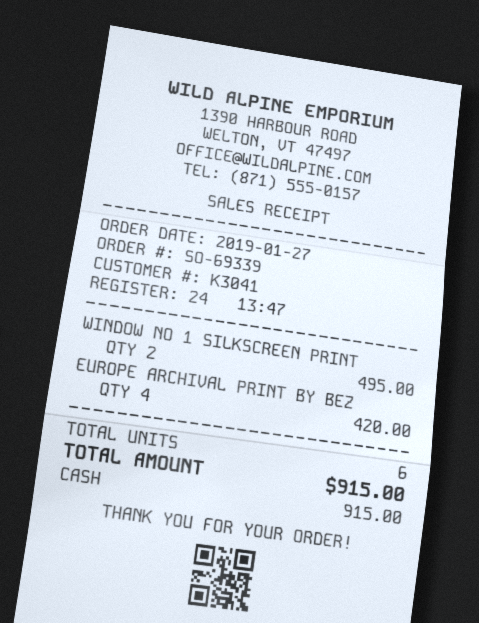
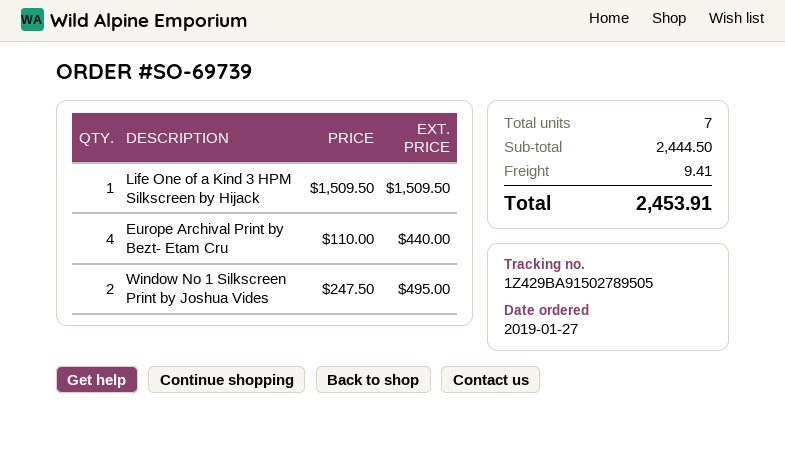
order number: SO-69339 -> SO-69739
EUROPE ARCHIVAL PRINT BY BEZ: 4 for 420.00 -> 4 for 440.00
Life One of a Kind 3 HPM Silkscreen by Hijack: none -> 1 for 1509.50
total quantity: 6 -> 7
shipping: none -> 9.41
total: 915.00 -> 2453.91

